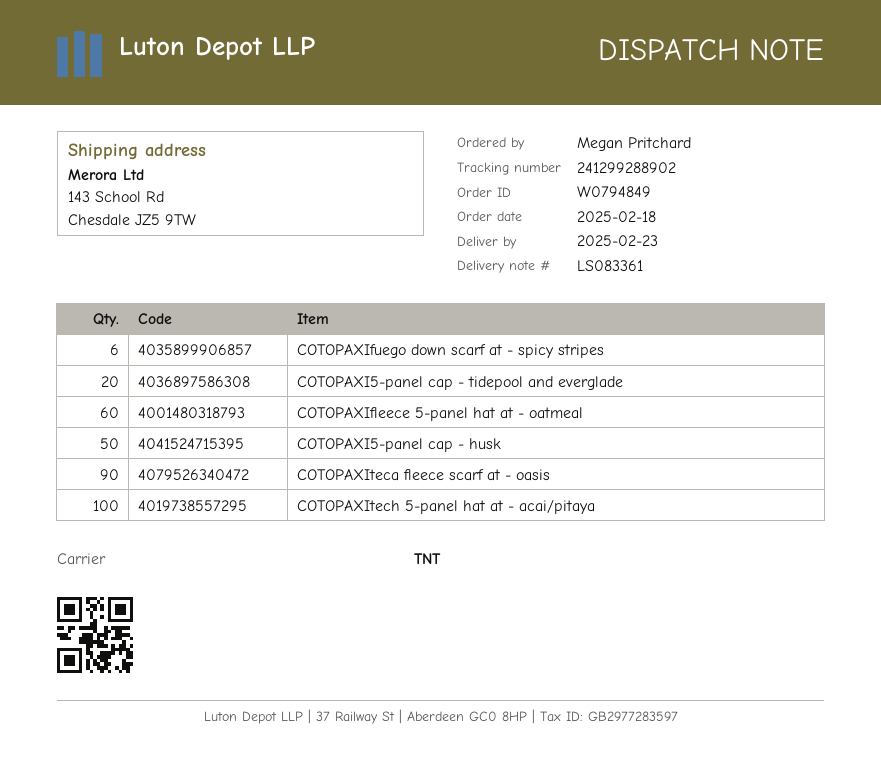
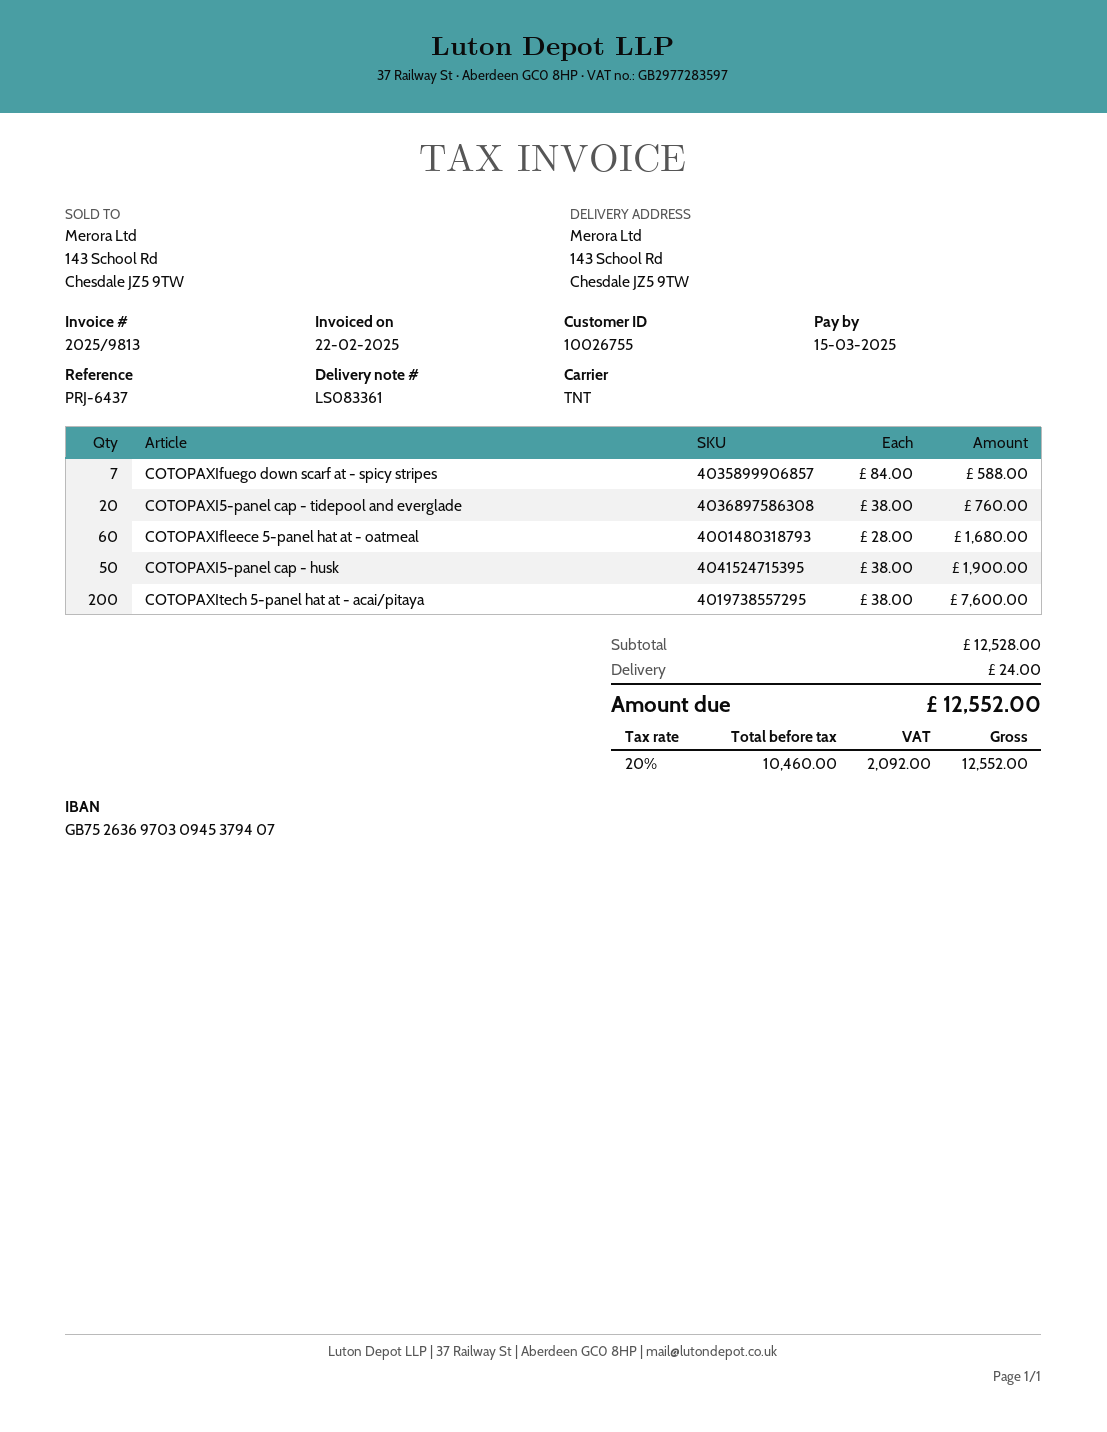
COTOPAXIfuego down scarf at - spicy stripes: 6 -> 7
COTOPAXIteca fleece scarf at - oasis: 90 -> none
COTOPAXItech 5-panel hat at - acai/pitaya: 100 -> 200

